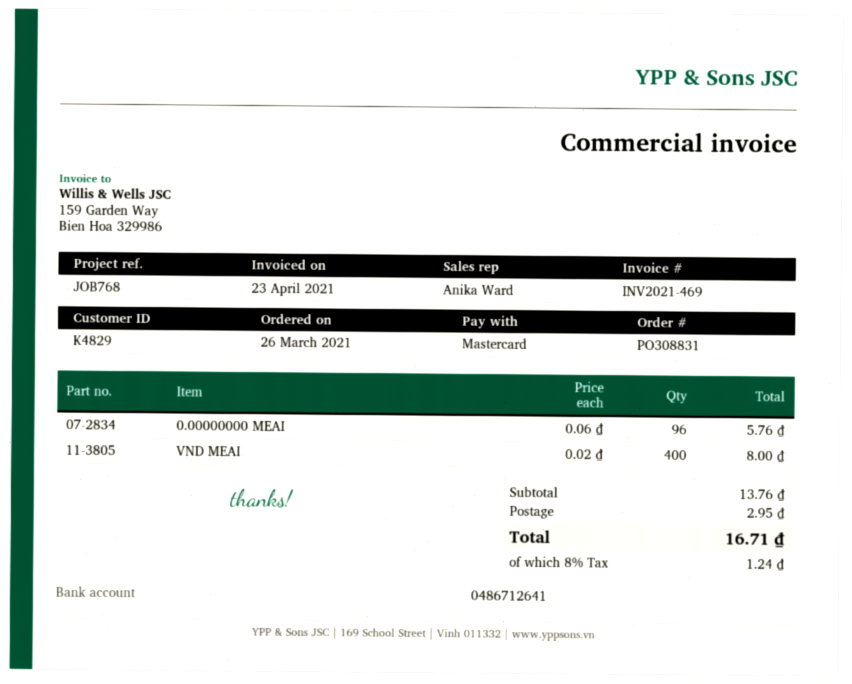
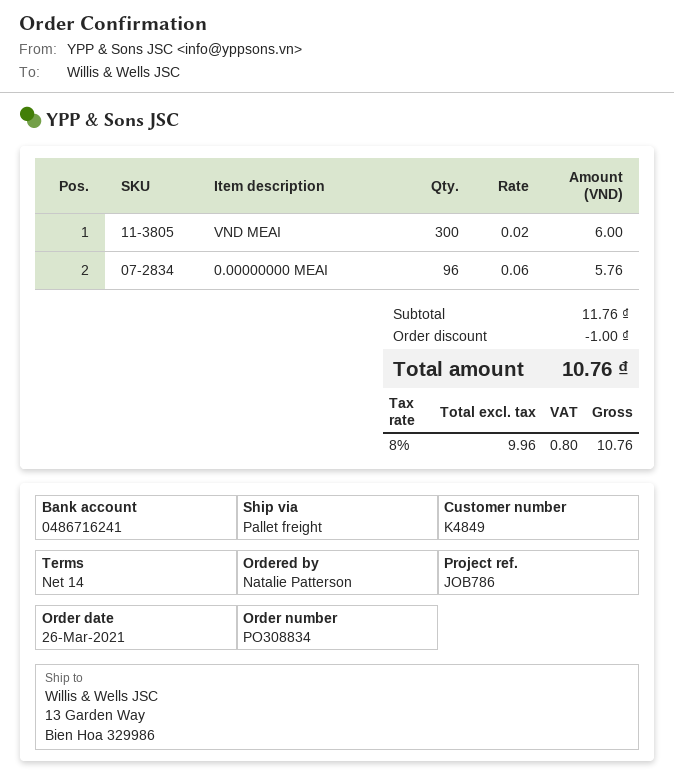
order number: PO308831 -> PO308834
customer number: K4829 -> K4849
reference: JOB768 -> JOB786
bank account: 0486712641 -> 0486716241
VND MEAI: 400 x 0.02 = 8.00 -> 300 x 0.02 = 6.00
subtotal: 13.76 -> 11.76
discount: none -> 1.00
shipping: 2.95 -> none
tax: 8% = 1.24 -> 8% = 0.80
total: 16.71 -> 10.76

